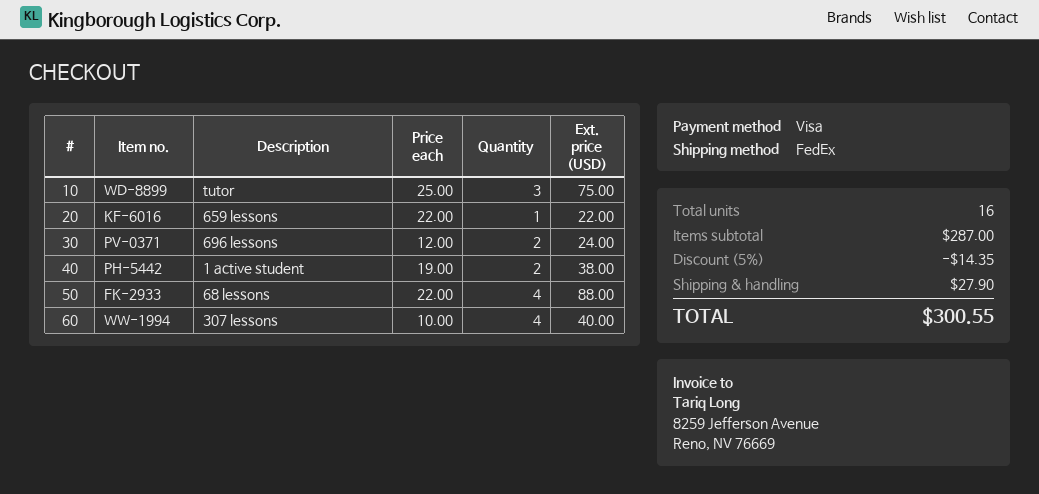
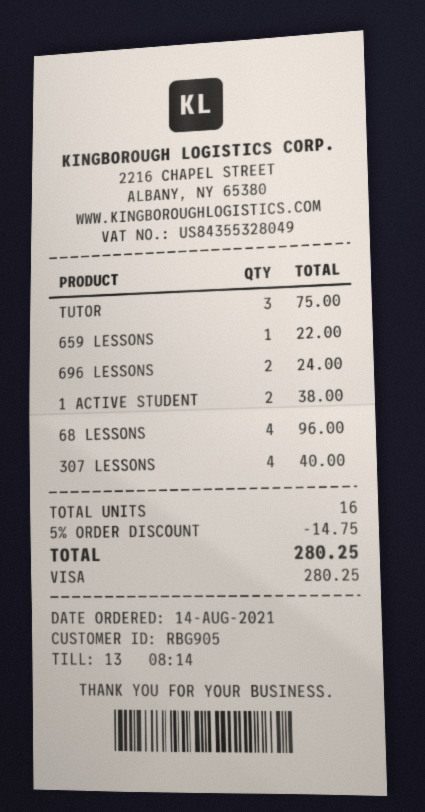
68 lessons: 4 for 88.00 -> 4 for 96.00
discount: 5% = 14.35 -> 5% = 14.75
shipping: 27.90 -> none
total: 300.55 -> 280.25

